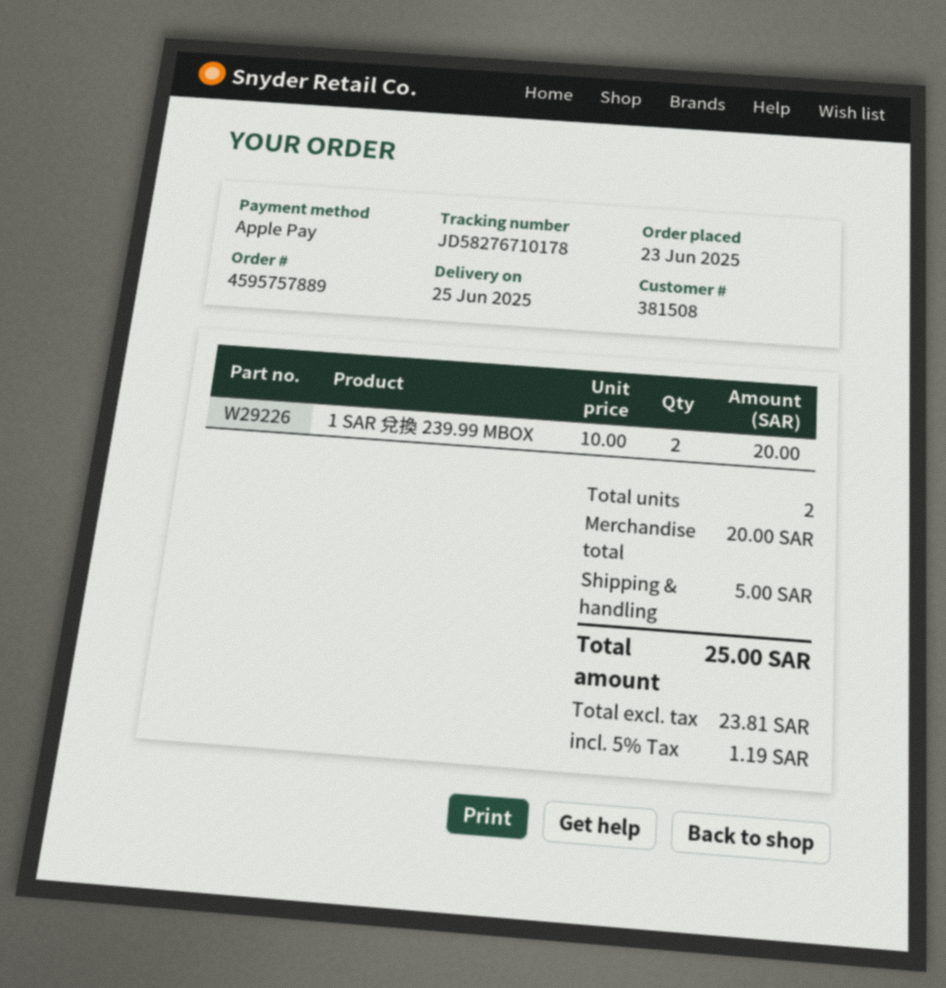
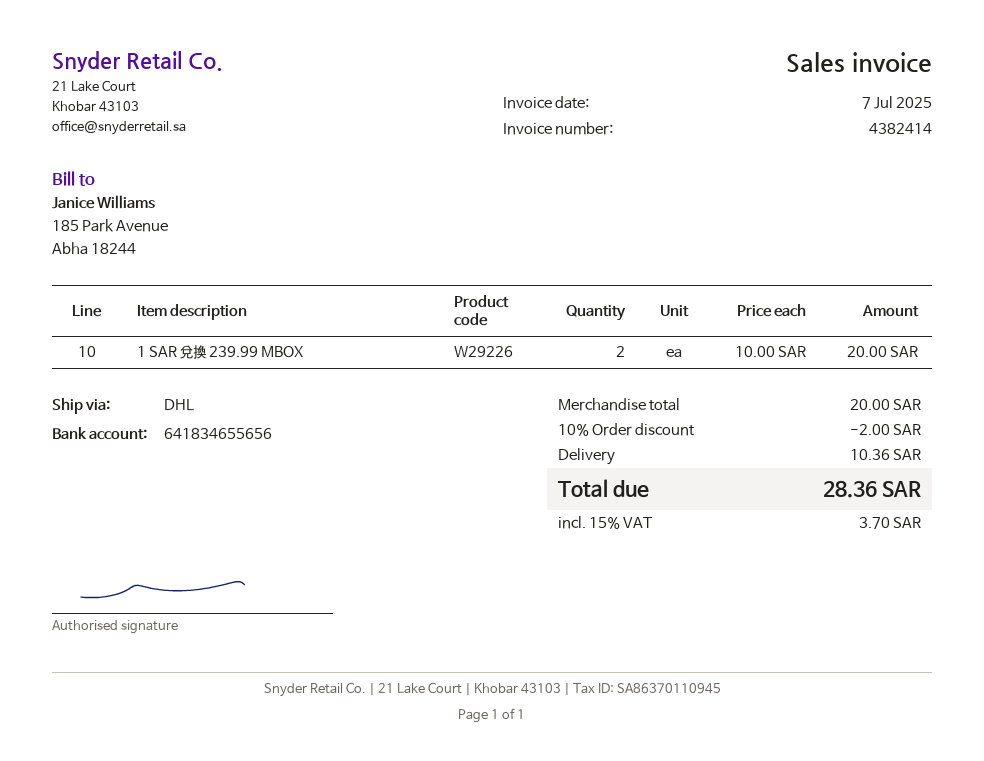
discount: none -> 10% = 2.00
shipping: 5.00 -> 10.36
tax: 5% = 1.19 -> 15% = 3.70
total: 25.00 -> 28.36

